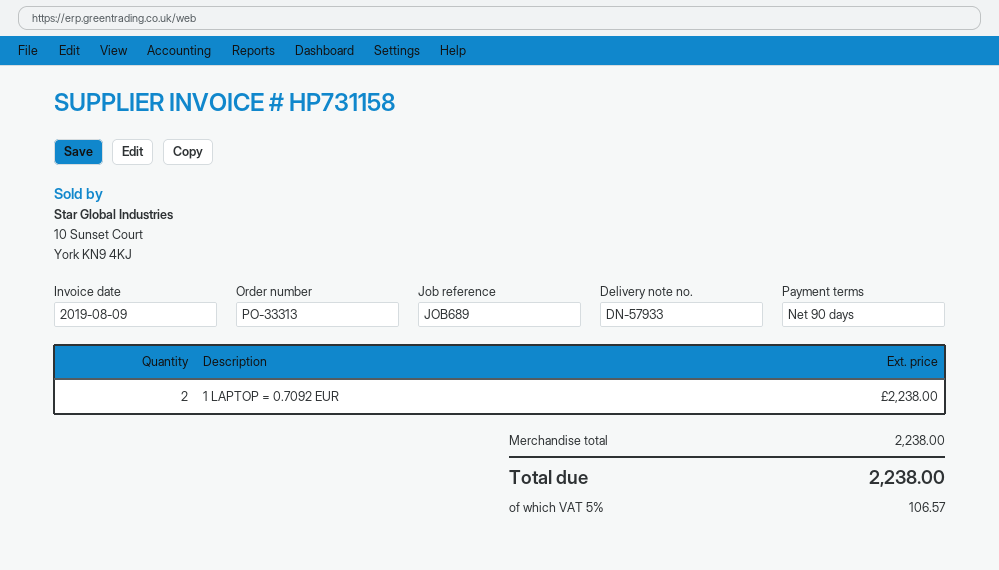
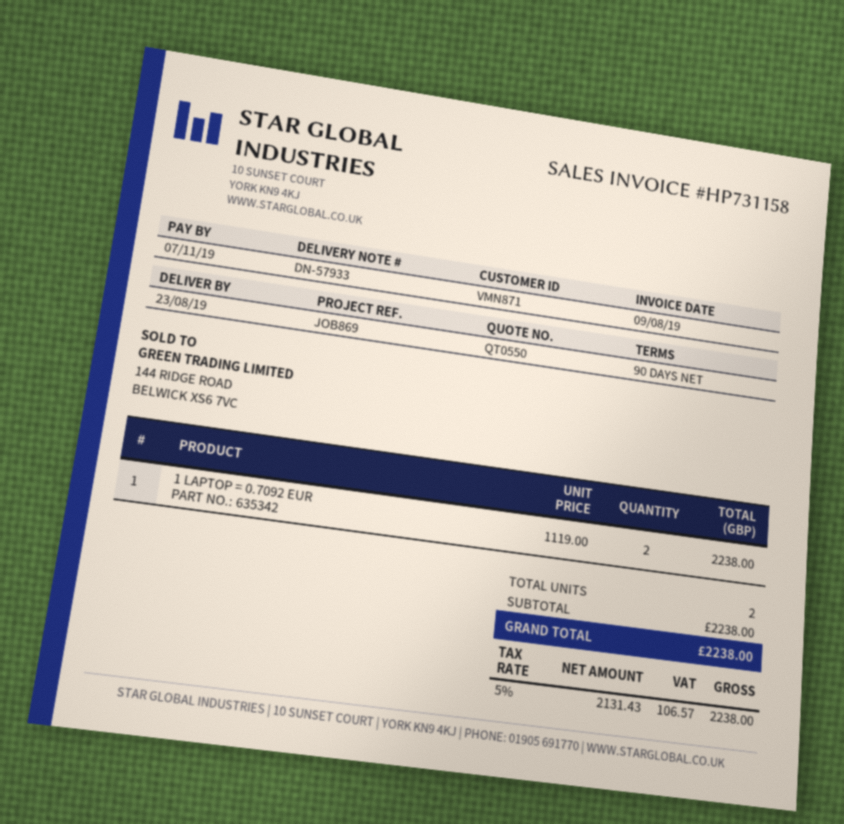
reference: JOB689 -> JOB869

